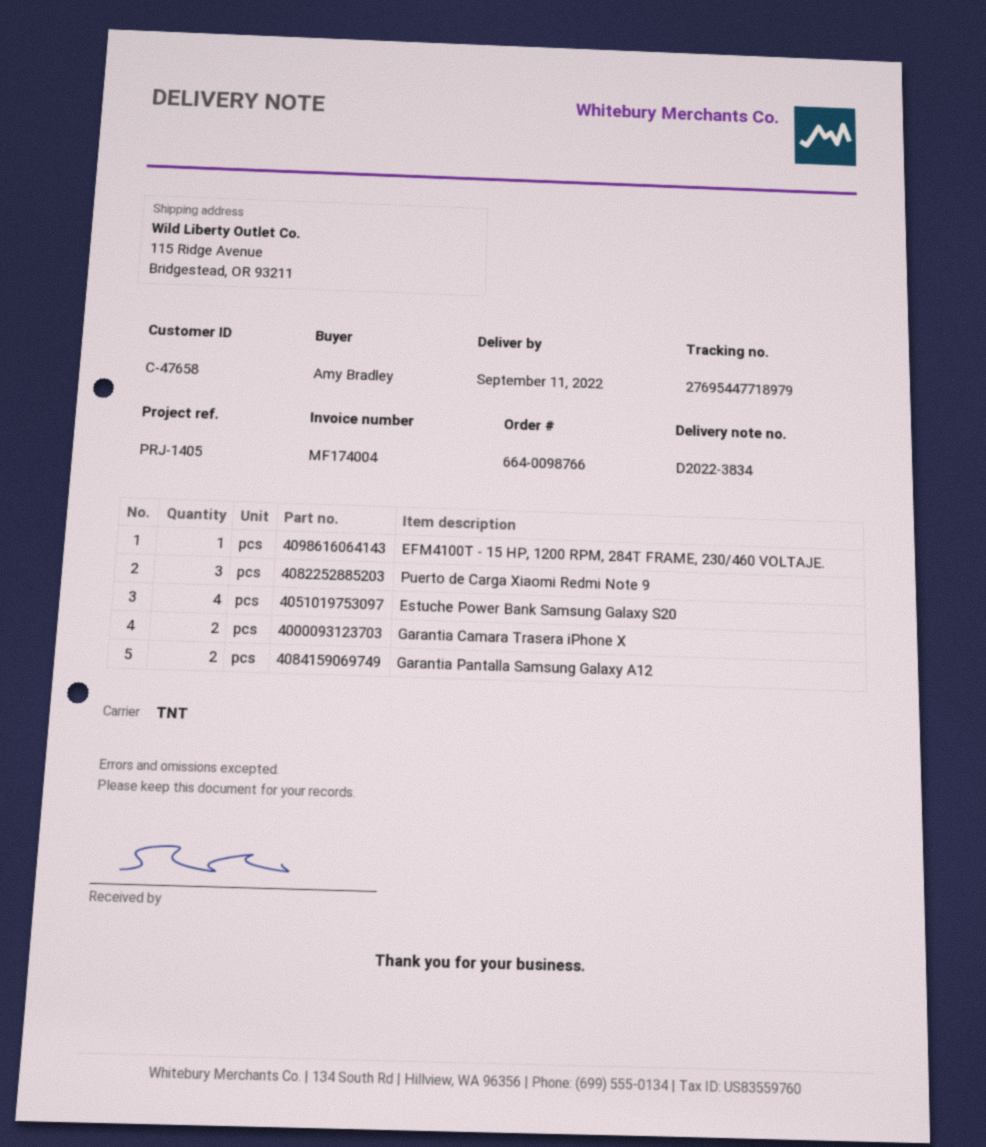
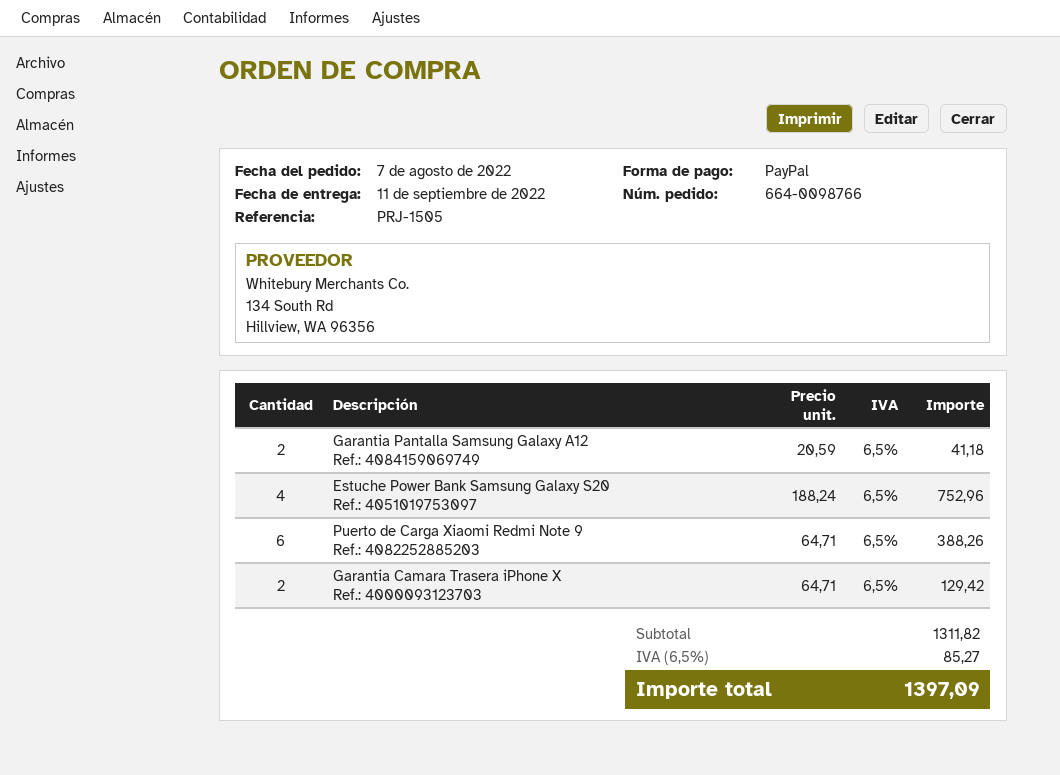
reference: PRJ-1405 -> PRJ-1505
EFM4100T - 15 HP, 1200 RPM, 284T FRAME, 230/460 VOLTAJE.: 1 -> none
Puerto de Carga Xiaomi Redmi Note 9: 3 -> 6

